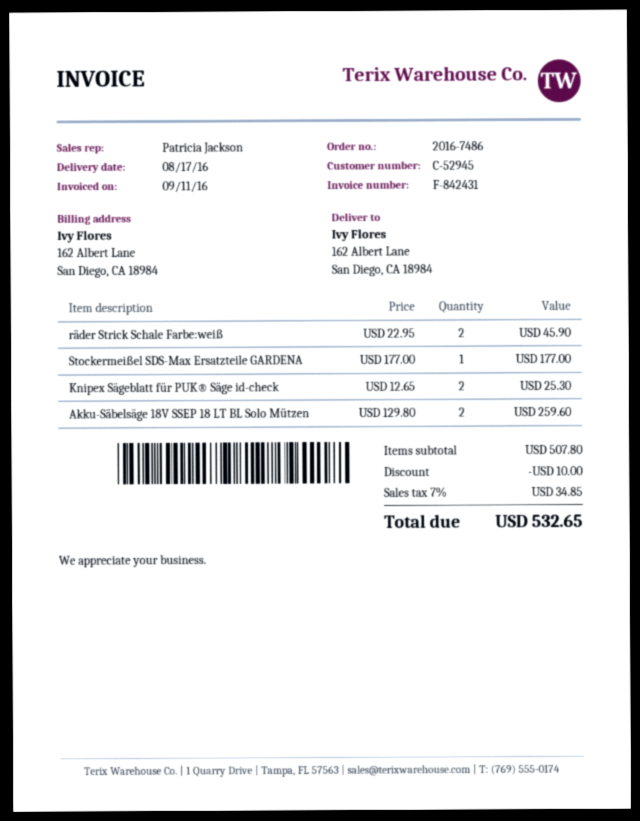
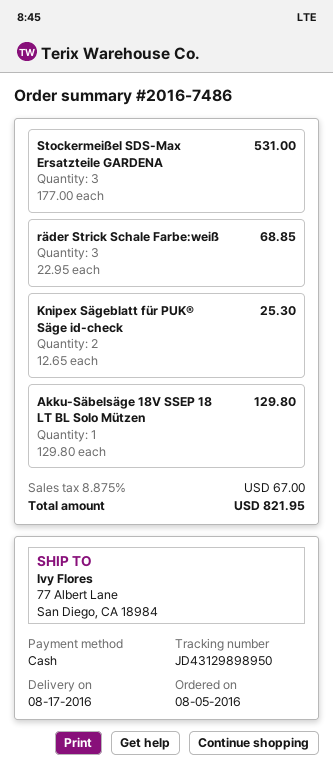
ship to: 162 Albert Lane, San Diego, CA 18984 -> 77 Albert Lane, San Diego, CA 18984
räder Strick Schale Farbe:weiß: 2 x 22.95 = 45.90 -> 3 x 22.95 = 68.85
Stockermeißel SDS-Max Ersatzteile GARDENA: 1 x 177.00 = 177.00 -> 3 x 177.00 = 531.00
Akku-Säbelsäge 18V SSEP 18 LT BL Solo Mützen: 2 x 129.80 = 259.60 -> 1 x 129.80 = 129.80
discount: 10.00 -> none
tax: 7% = 34.85 -> 8.875% = 67.00
total: 532.65 -> 821.95

